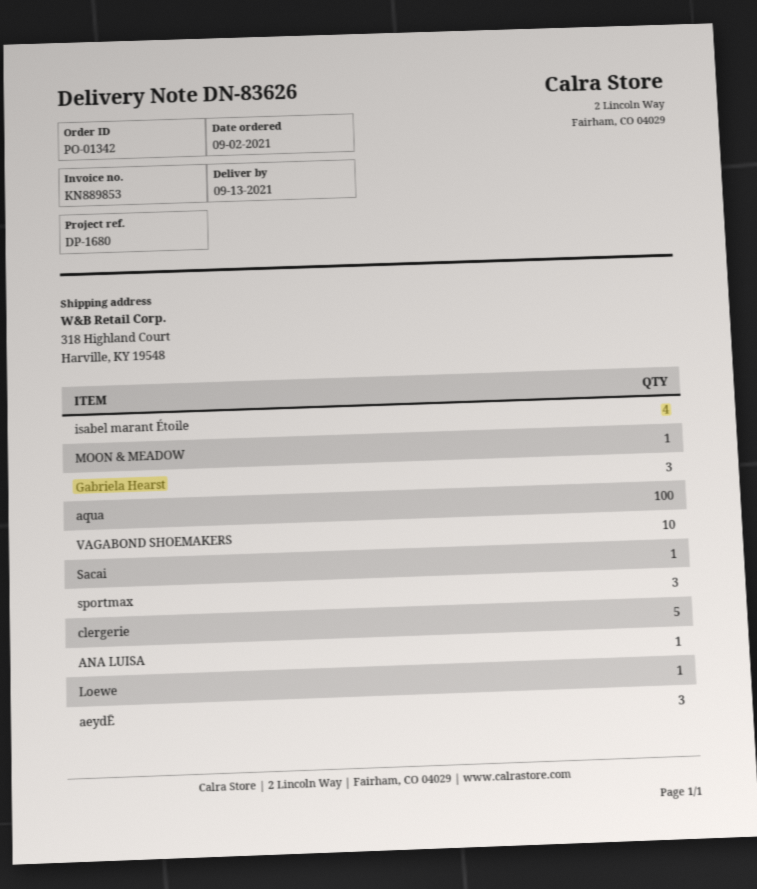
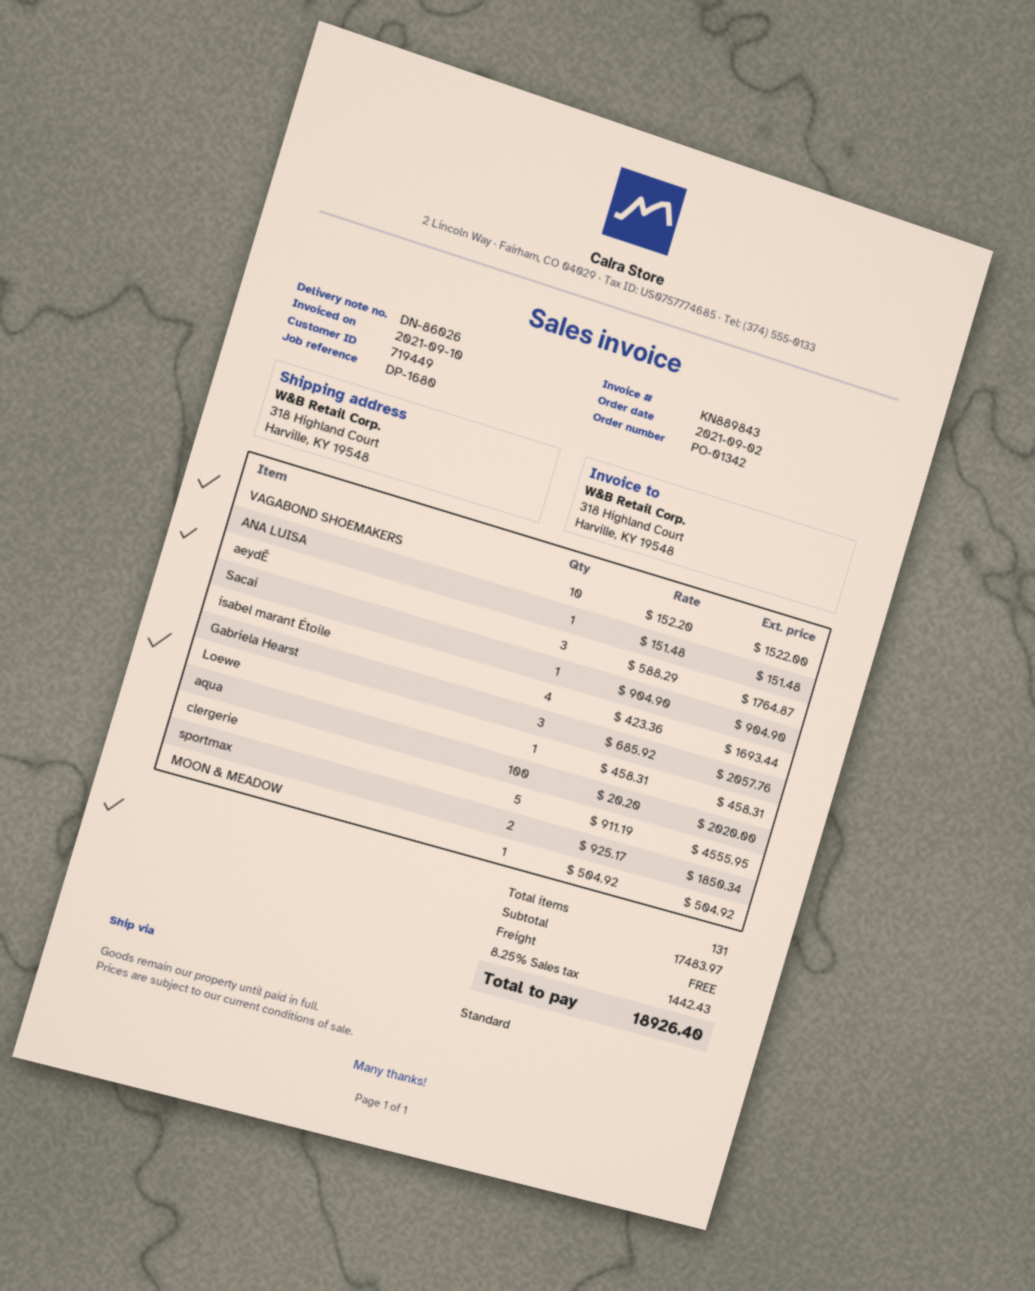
delivery note number: DN-83626 -> DN-86026
invoice number: KN889853 -> KN889843
sportmax: 3 -> 2

